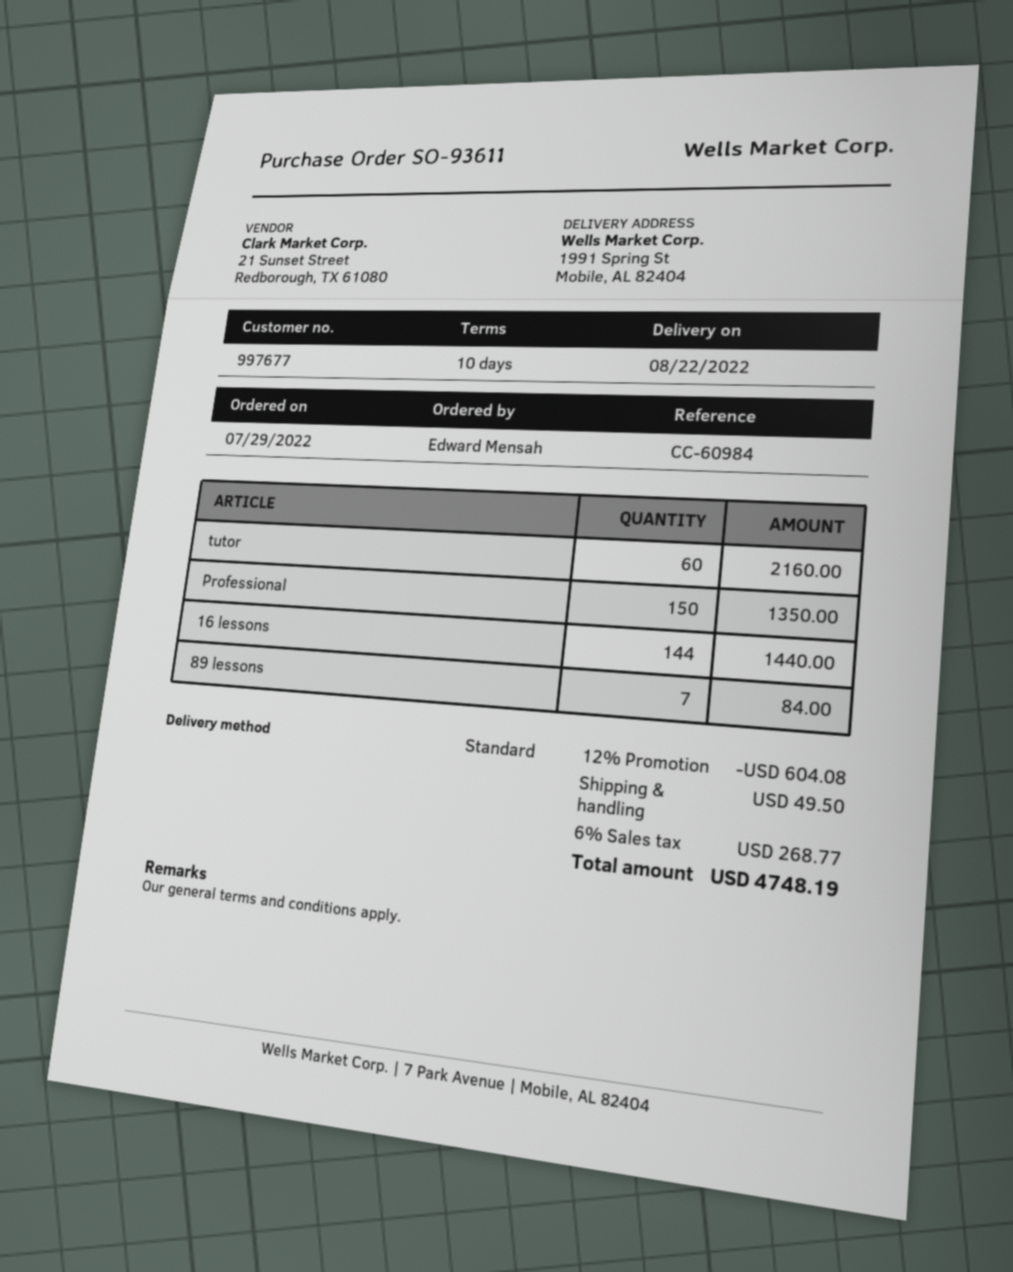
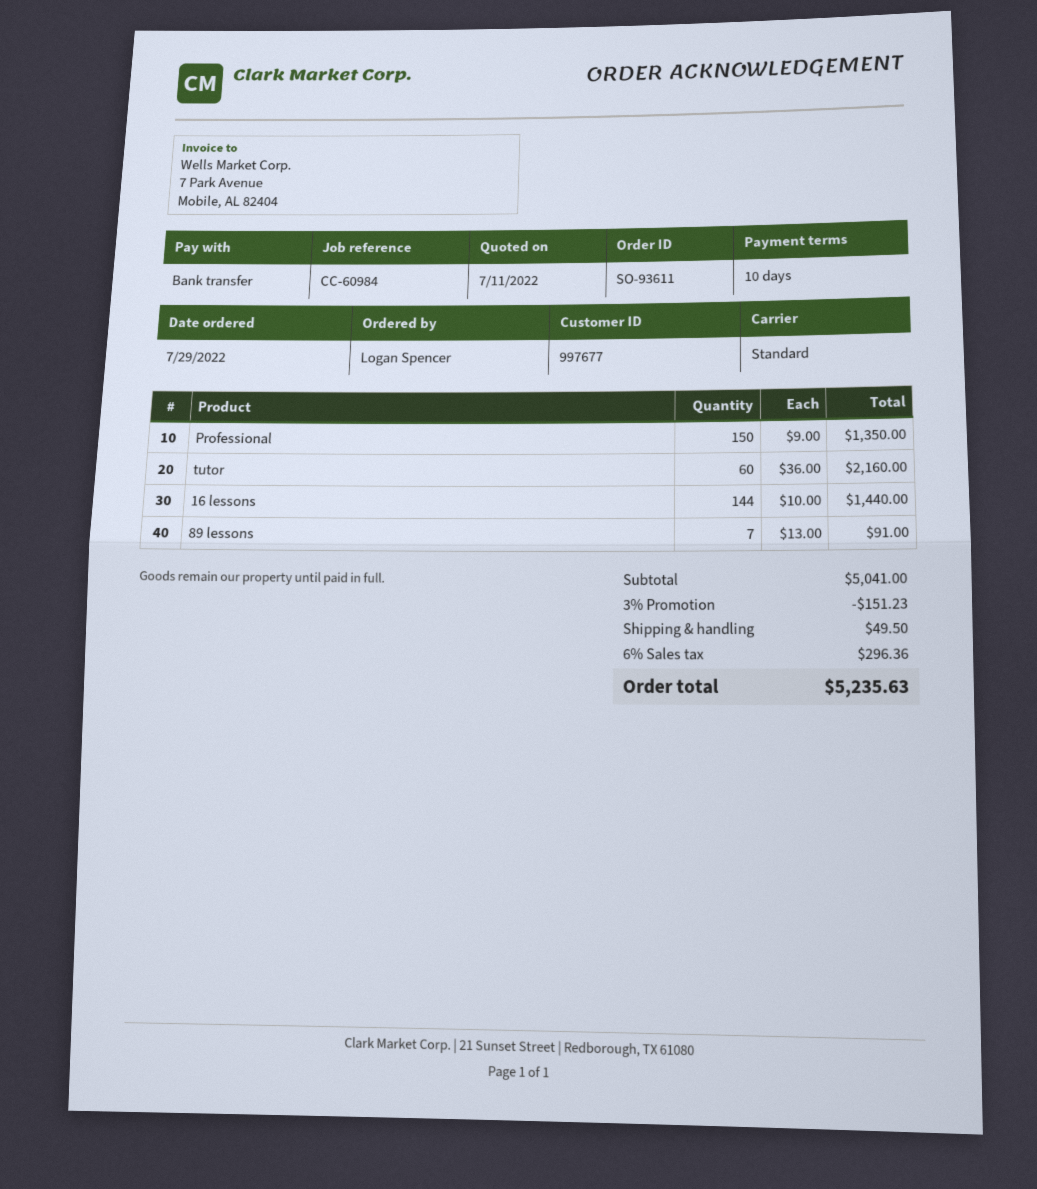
ordered by: Edward Mensah -> Logan Spencer
89 lessons: 7 for 84.00 -> 7 for 91.00
discount: 12% = 604.08 -> 3% = 151.23
tax: 6% = 268.77 -> 6% = 296.36
total: 4748.19 -> 5235.63

